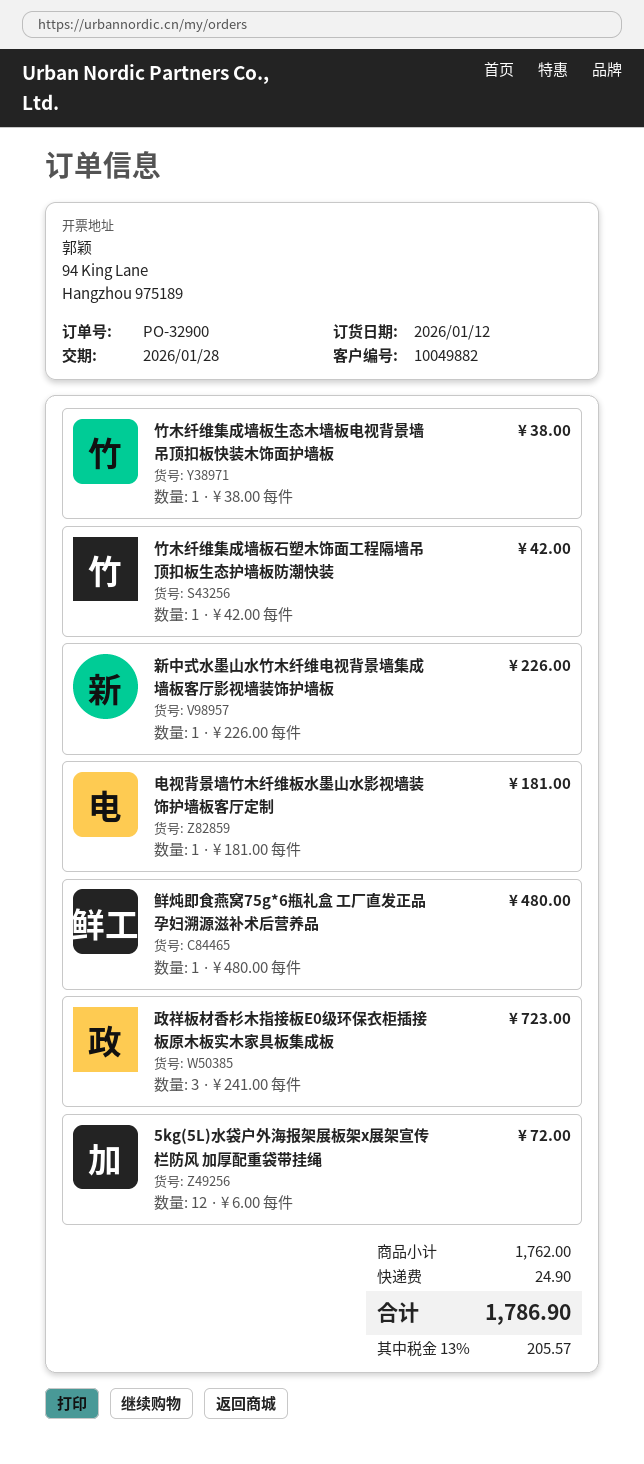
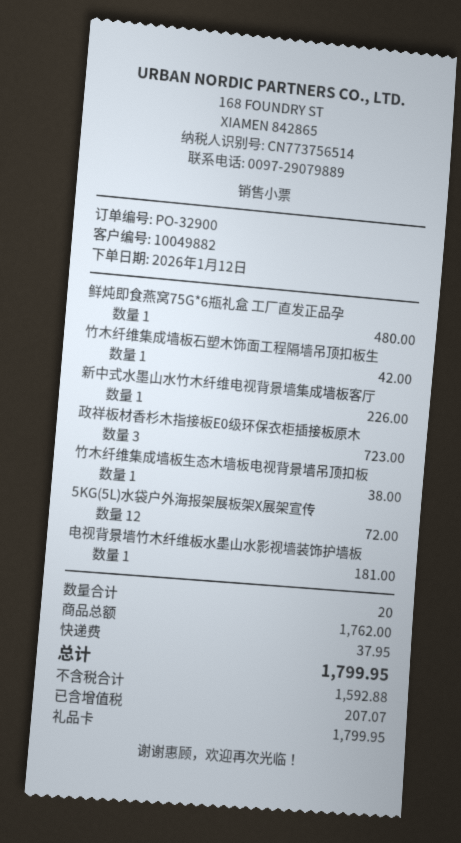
shipping: 24.90 -> 37.95
tax: 205.57 -> 207.07
total: 1786.90 -> 1799.95

